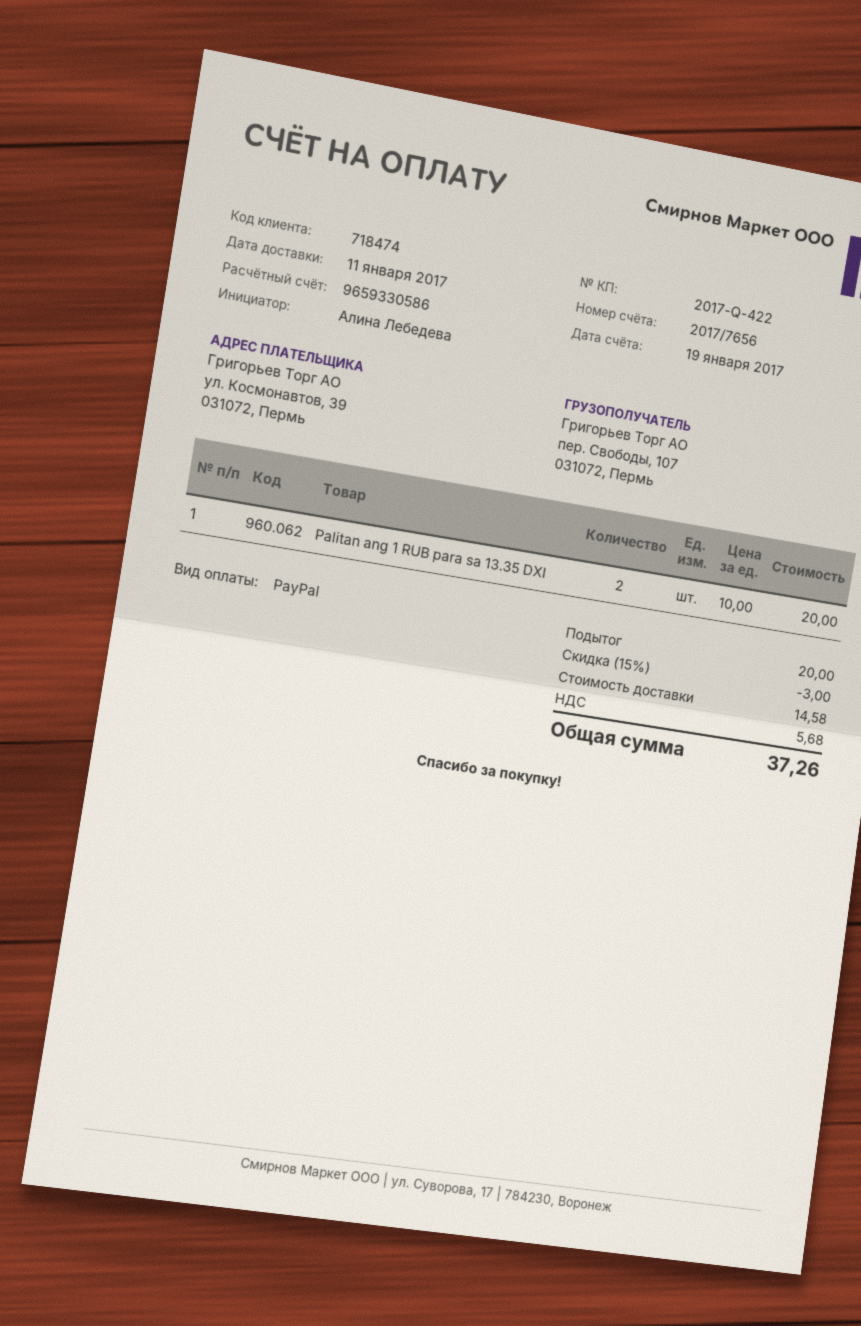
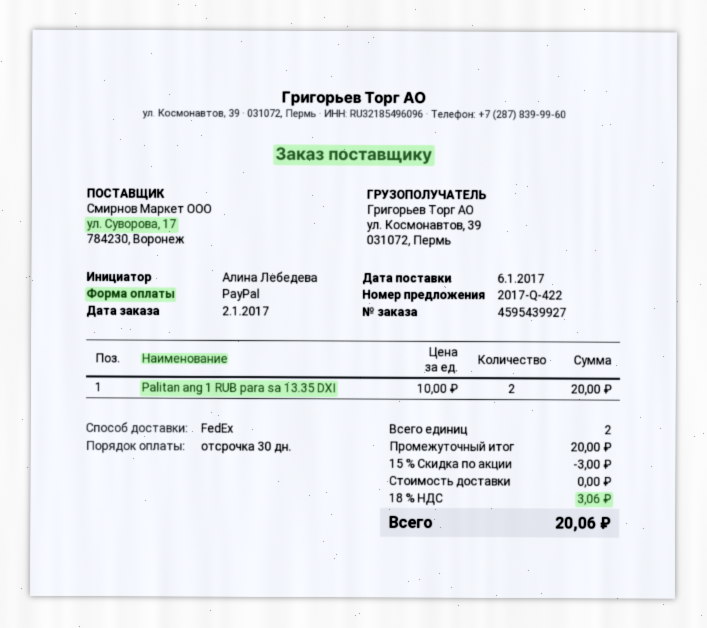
delivery date: 2017-01-11 -> 2017-01-06
ship to: пер. Свободы, 107, 031072, Пермь -> ул. Космонавтов, 39, 031072, Пермь
shipping: 14.58 -> 0.00
tax: 5.68 -> 3.06
total: 37.26 -> 20.06

